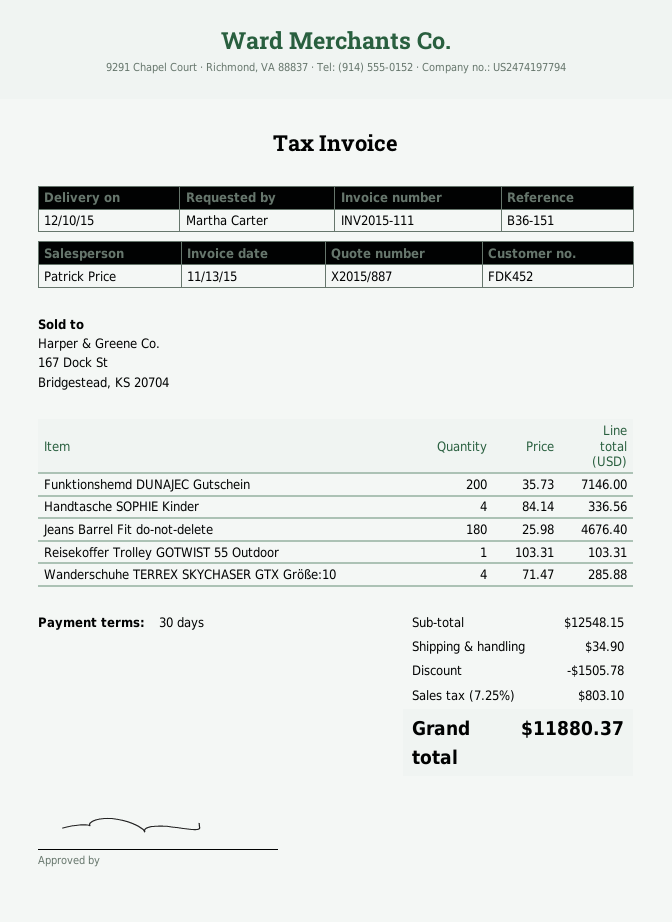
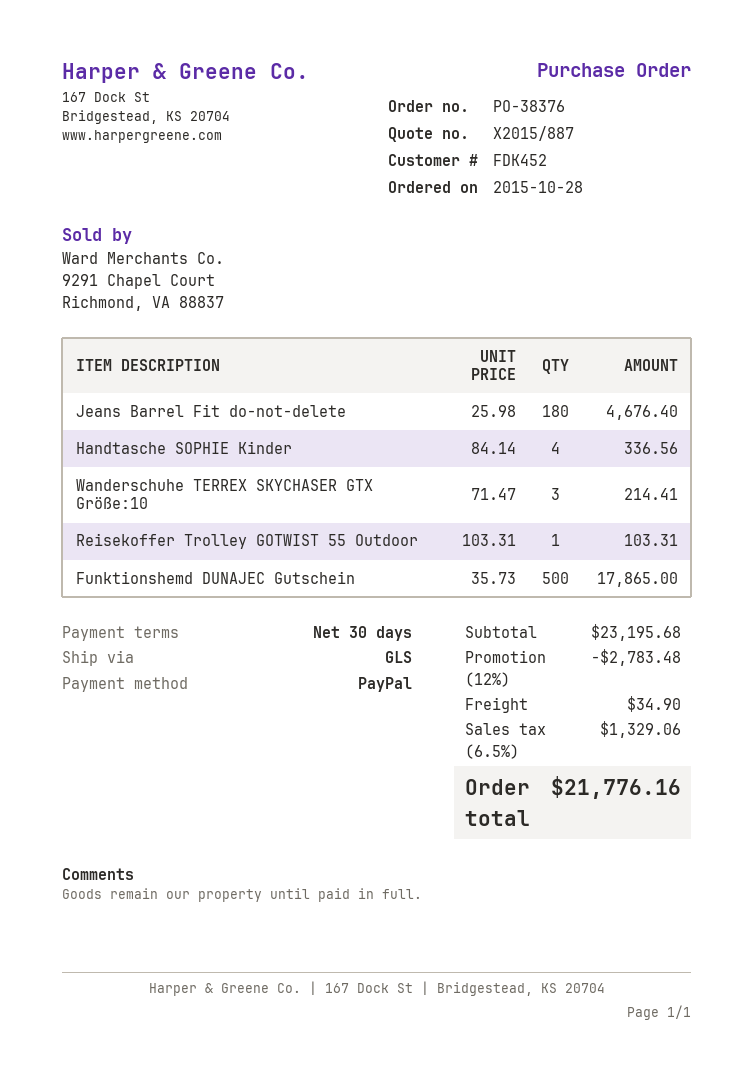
Funktionshemd DUNAJEC Gutschein: 200 x 35.73 = 7146.00 -> 500 x 35.73 = 17865.00
Wanderschuhe TERREX SKYCHASER GTX Größe:10: 4 x 71.47 = 285.88 -> 3 x 71.47 = 214.41
subtotal: 12548.15 -> 23195.68
discount: 1505.78 -> 2783.48
tax: 7.25% = 803.10 -> 6.5% = 1329.06
total: 11880.37 -> 21776.16

